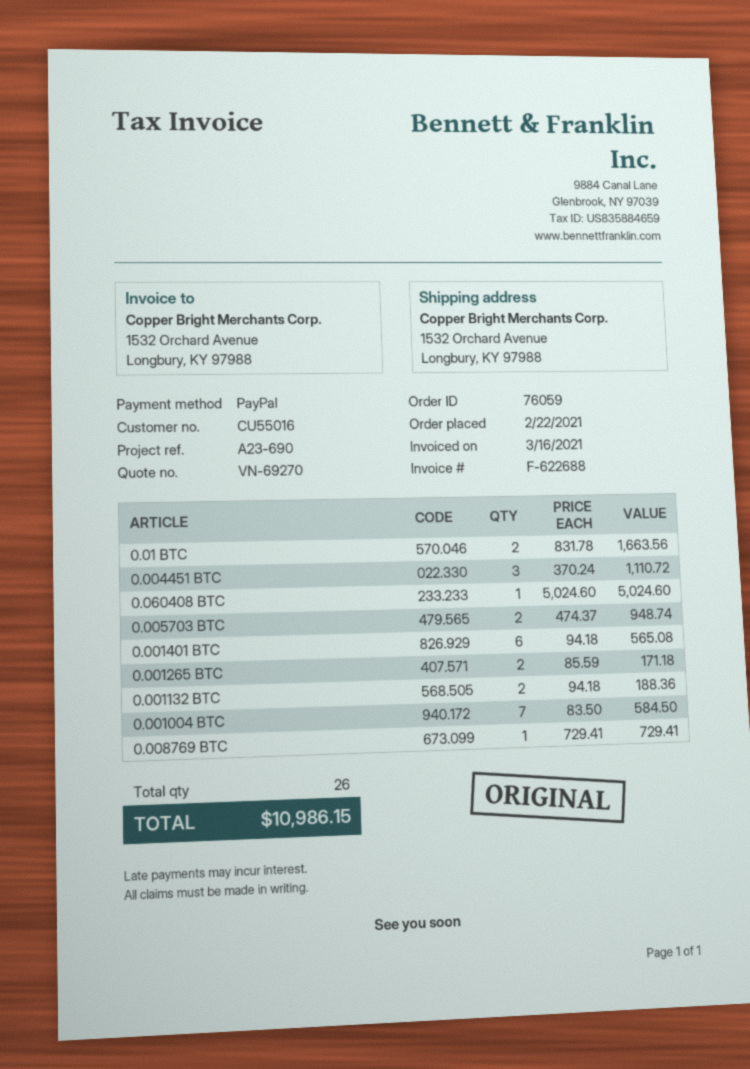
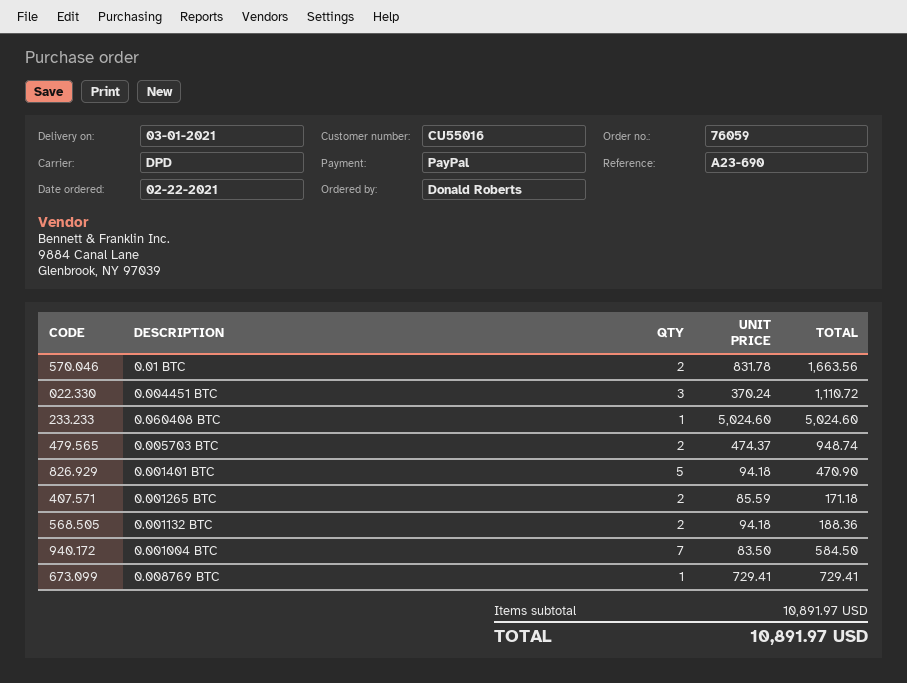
0.001401 BTC: 6 x 94.18 = 565.08 -> 5 x 94.18 = 470.90
total: 10986.15 -> 10891.97

